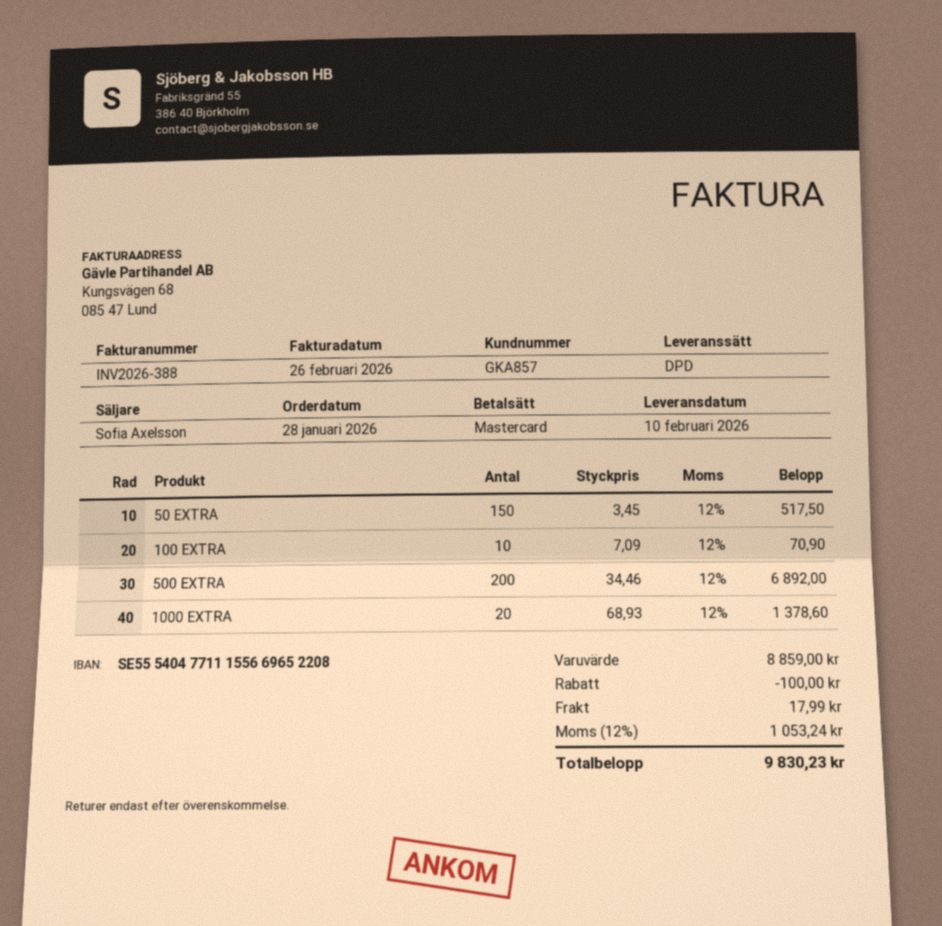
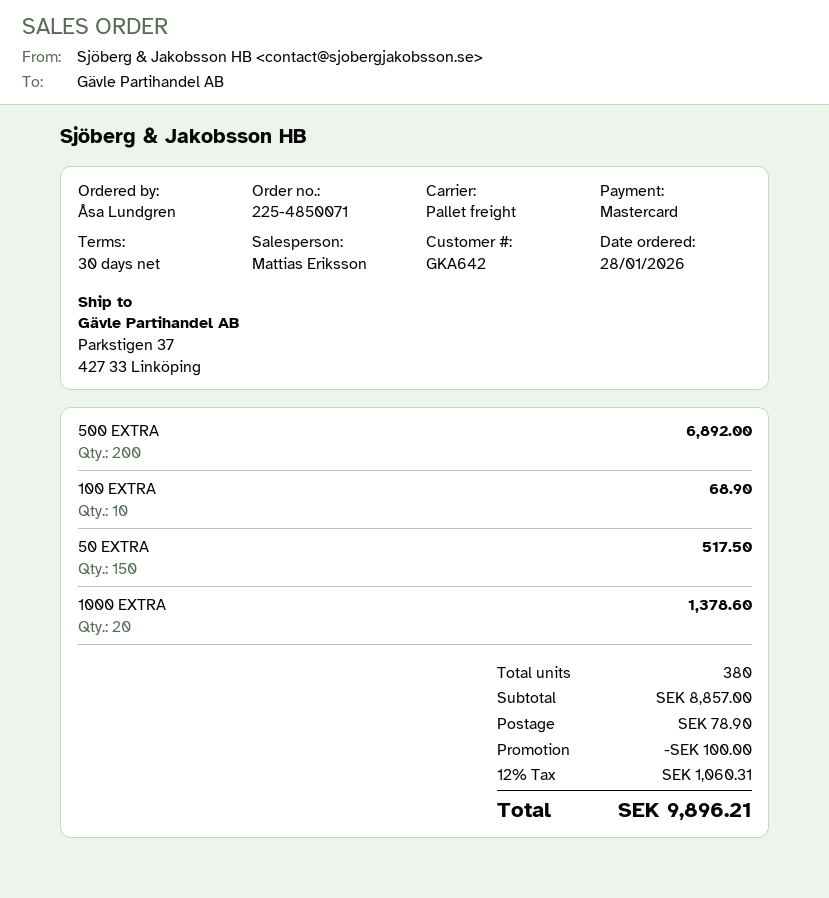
customer number: GKA857 -> GKA642
sales rep: Sofia Axelsson -> Mattias Eriksson
shipping method: DPD -> pallet freight
100 EXTRA: 10 for 70.90 -> 10 for 68.90
subtotal: 8859.00 -> 8857.00
shipping: 17.99 -> 78.90
tax: 12% = 1053.24 -> 12% = 1060.31
total: 9830.23 -> 9896.21

